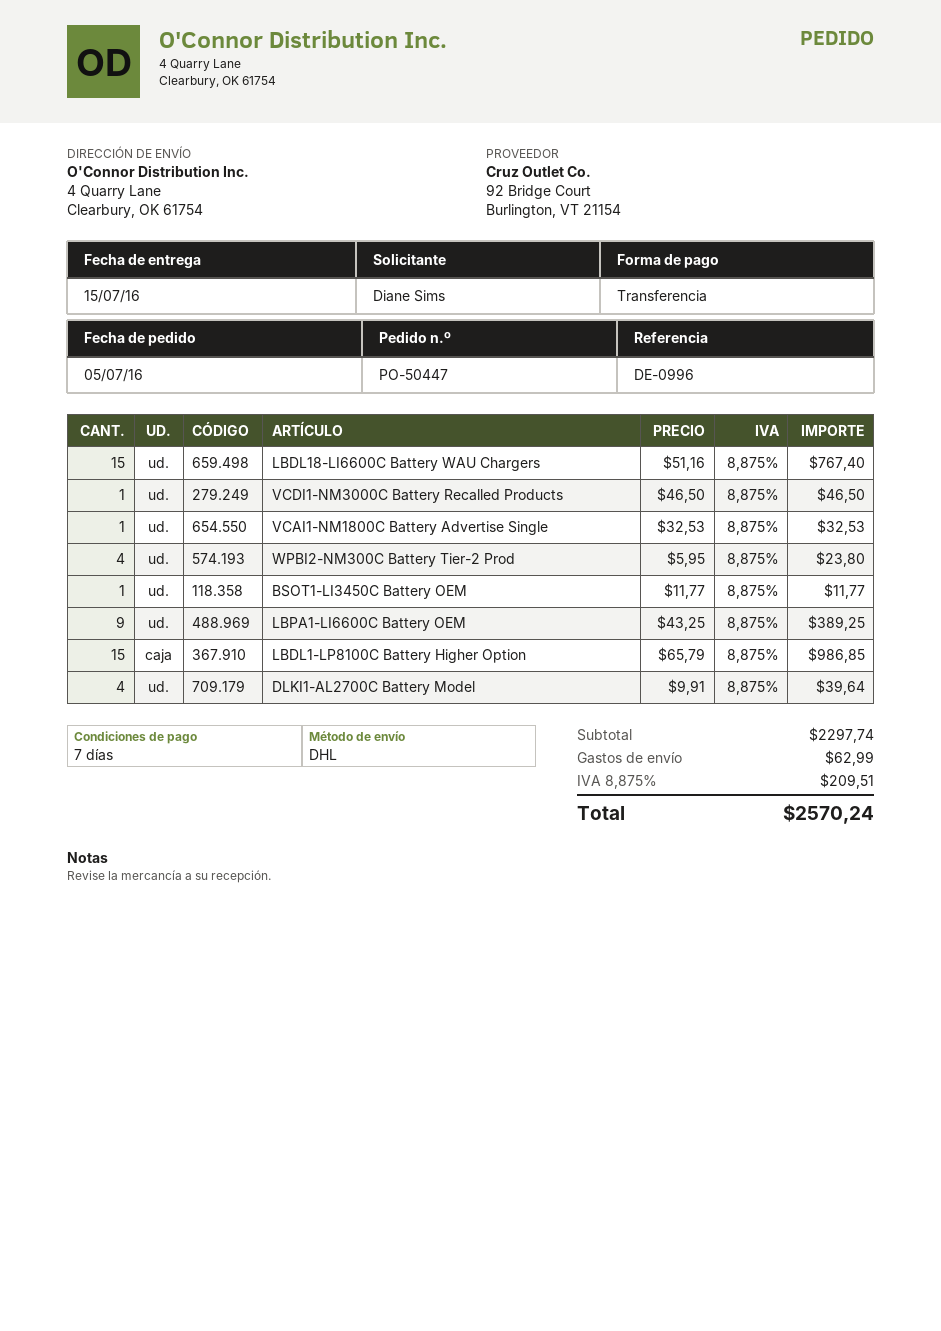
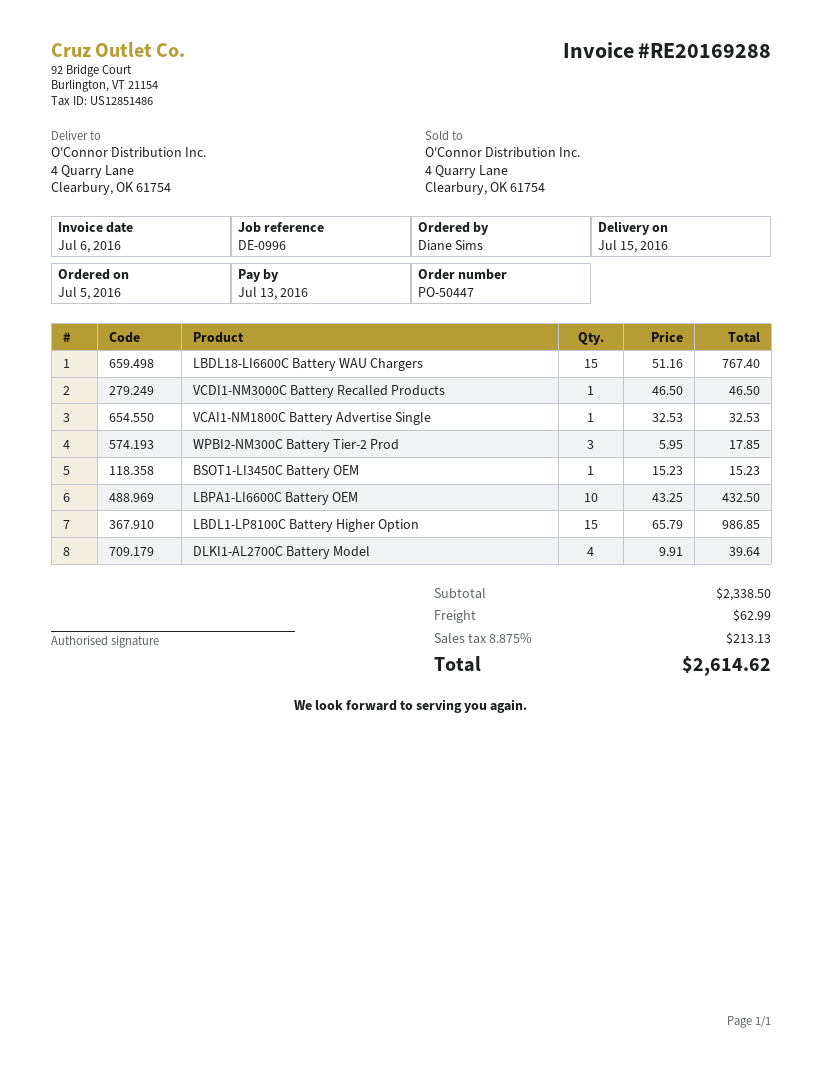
WPBI2-NM300C Battery Tier-2 Prod: 4 x 5.95 = 23.80 -> 3 x 5.95 = 17.85
BSOT1-LI3450C Battery OEM: 1 x 11.77 = 11.77 -> 1 x 15.23 = 15.23
LBPA1-LI6600C Battery OEM: 9 x 43.25 = 389.25 -> 10 x 43.25 = 432.50
subtotal: 2297.74 -> 2338.50
tax: 8.875% = 209.51 -> 8.875% = 213.13
total: 2570.24 -> 2614.62

